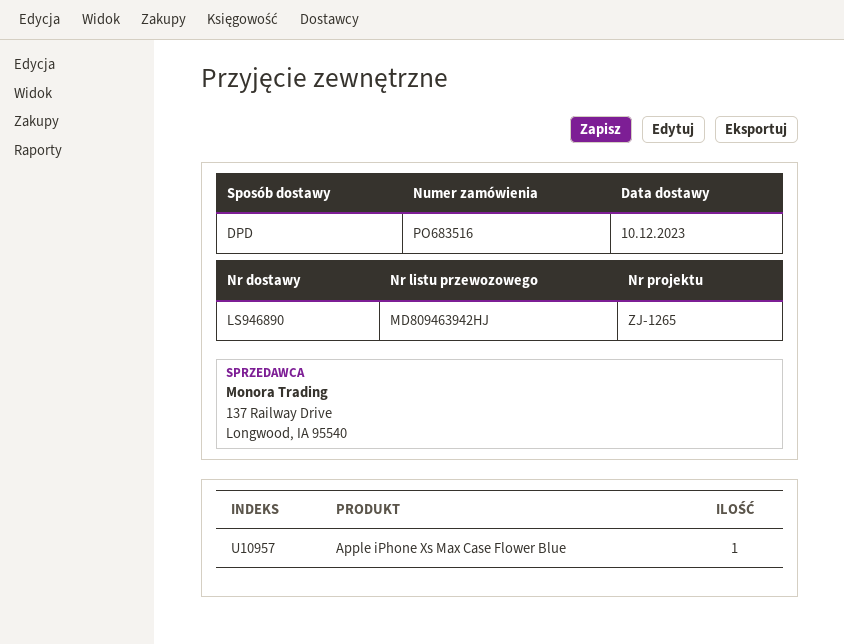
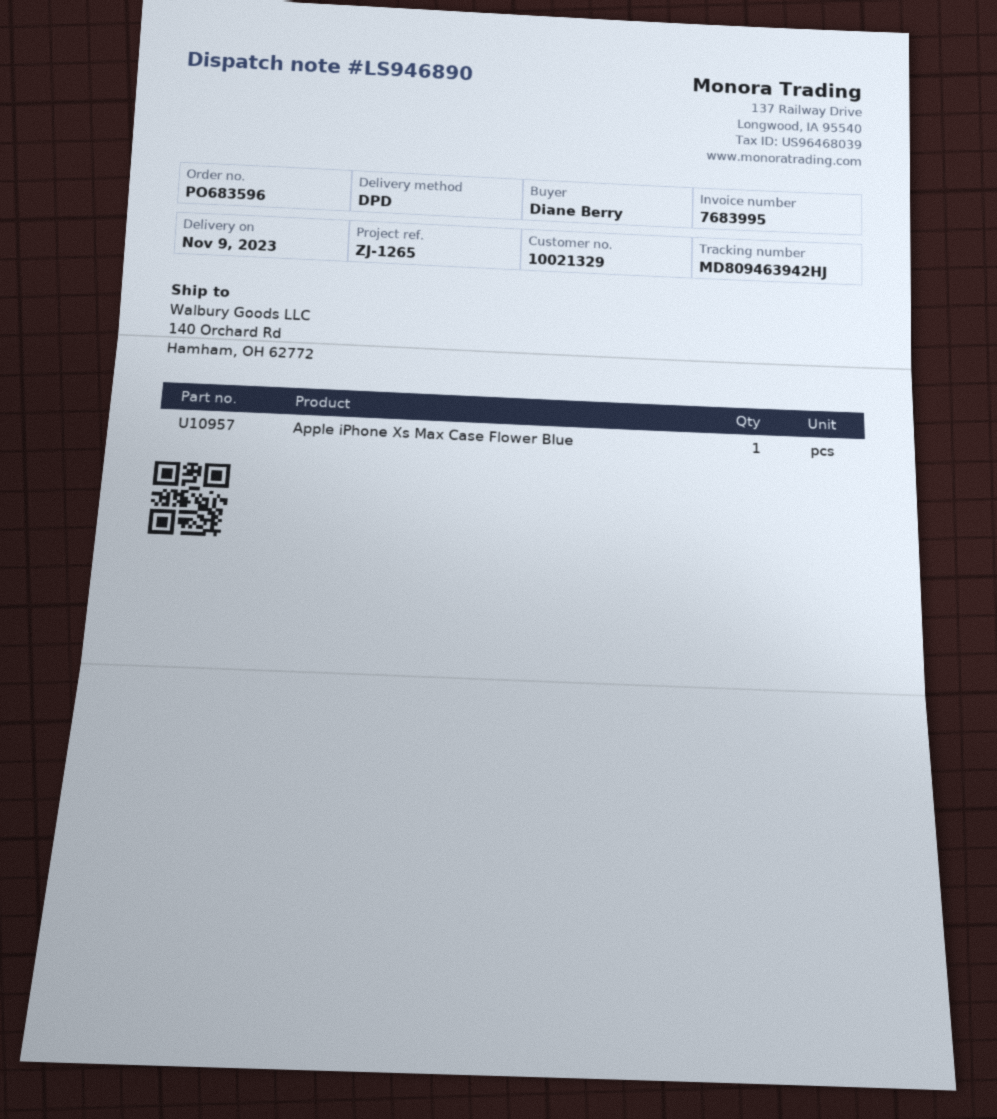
order number: PO683516 -> PO683596
delivery date: 2023-12-10 -> 2023-11-09

